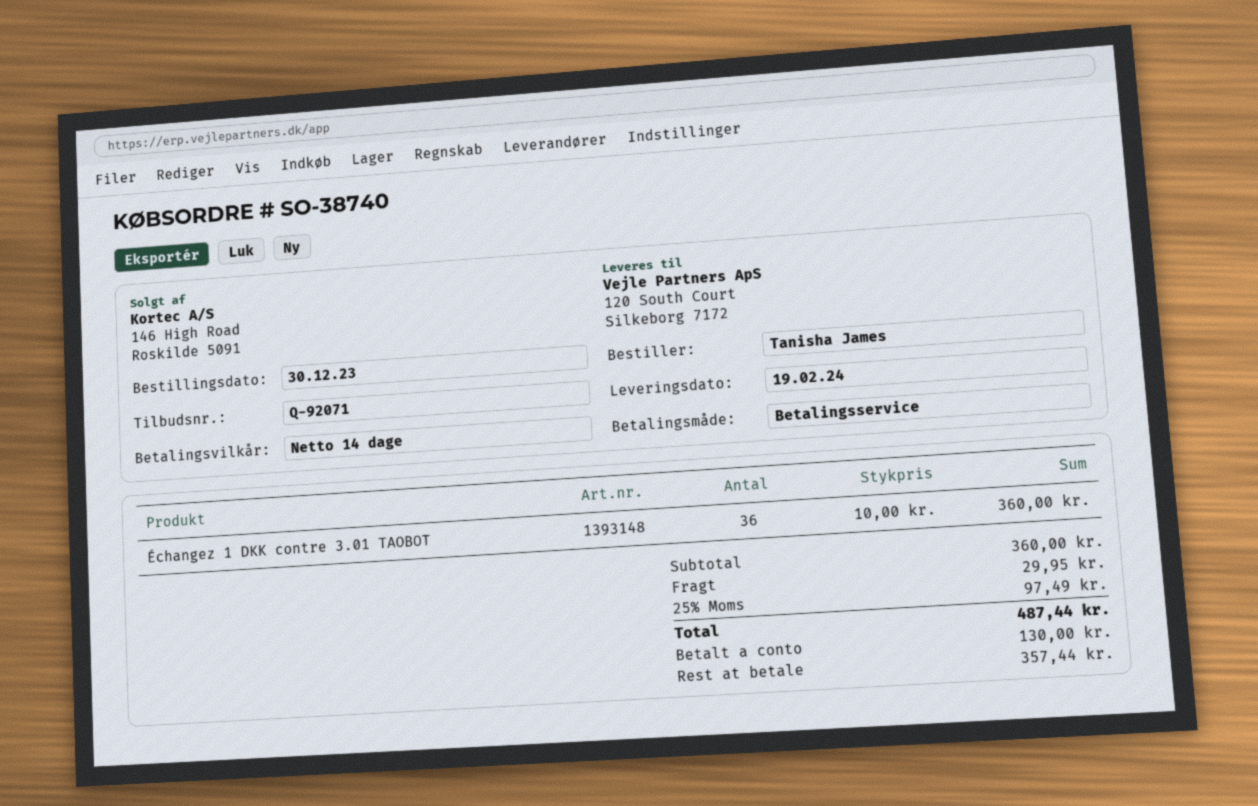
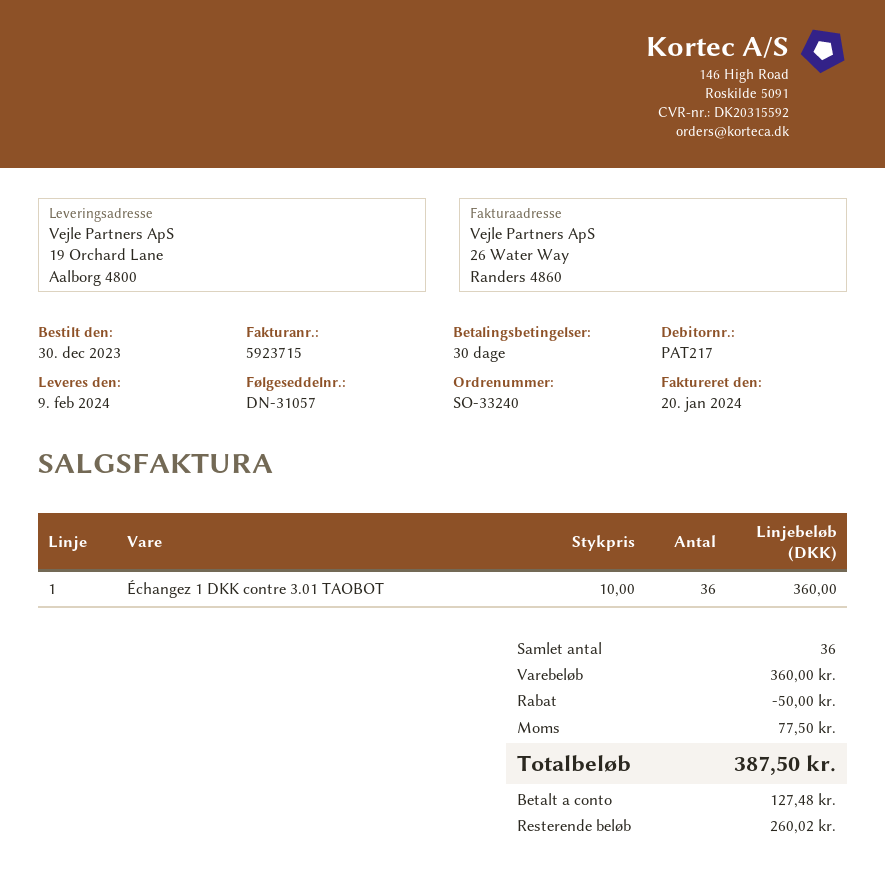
order number: SO-38740 -> SO-33240
delivery date: 2024-02-19 -> 2024-02-09
payment terms: 14 days -> 30 days
ship to: 120 South Court, Silkeborg 7172 -> 19 Orchard Lane, Aalborg 4800
discount: none -> 50.00
shipping: 29.95 -> none
tax: 97.49 -> 77.50
total: 487.44 -> 387.50
deposit: 130.00 -> 127.48
balance: 357.44 -> 260.02

